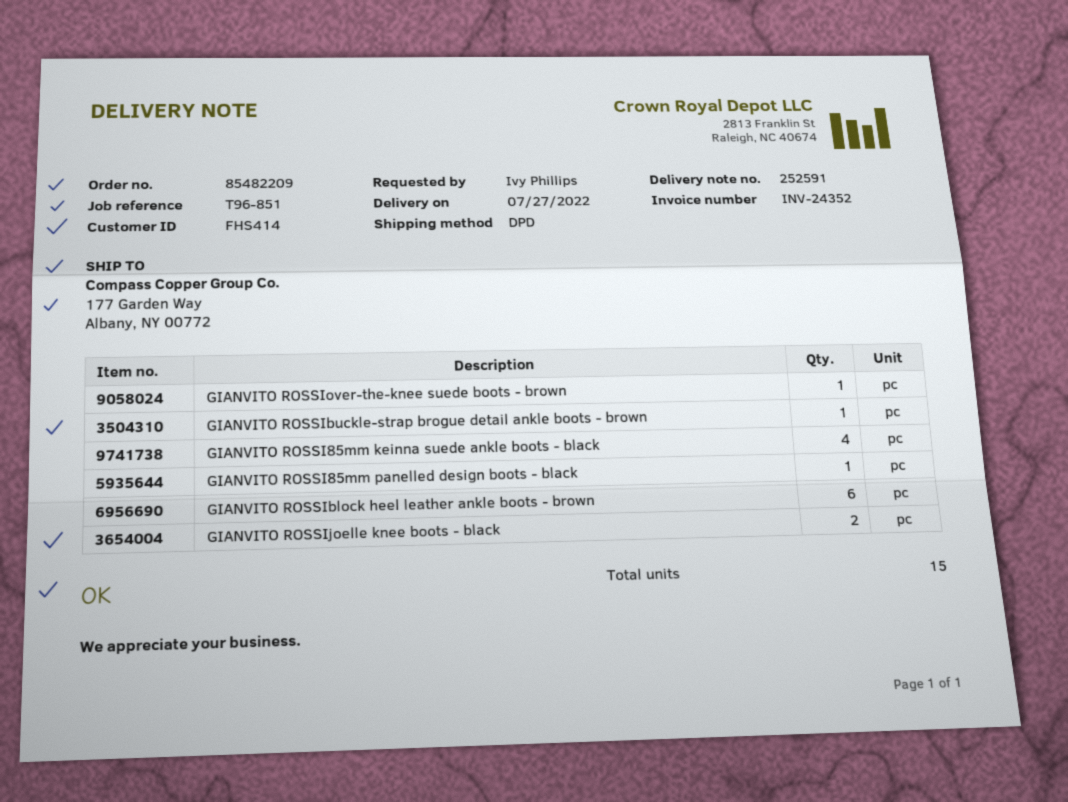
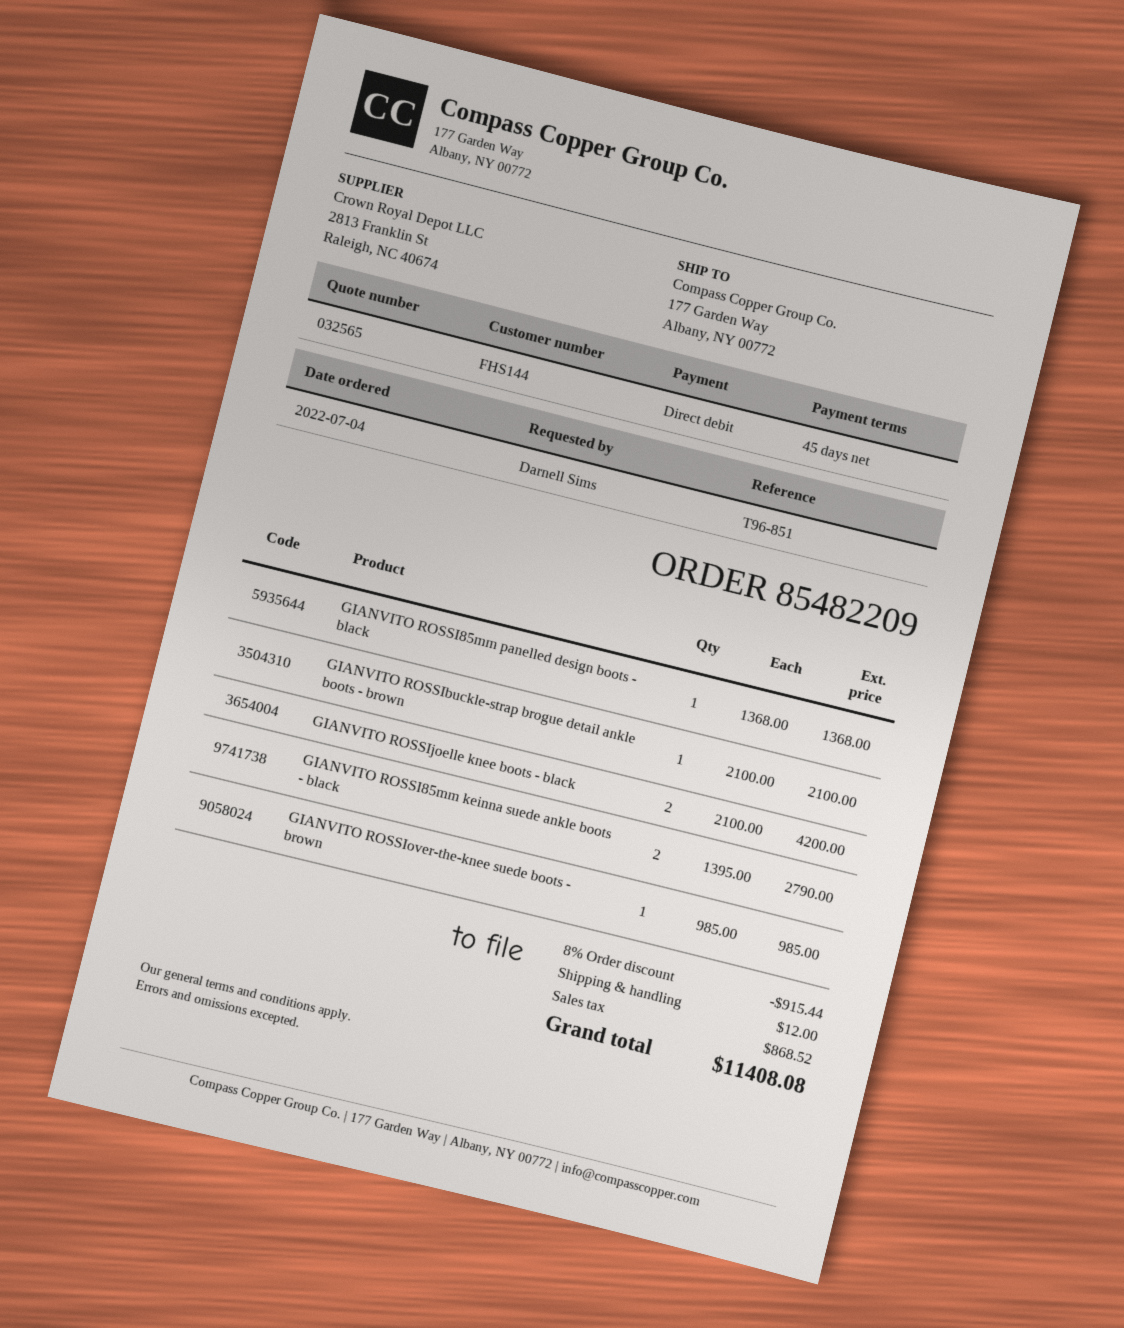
customer number: FHS414 -> FHS144
ordered by: Ivy Phillips -> Darnell Sims
GIANVITO ROSSI85mm keinna suede ankle boots - black: 4 -> 2
GIANVITO ROSSIblock heel leather ankle boots - brown: 6 -> none

